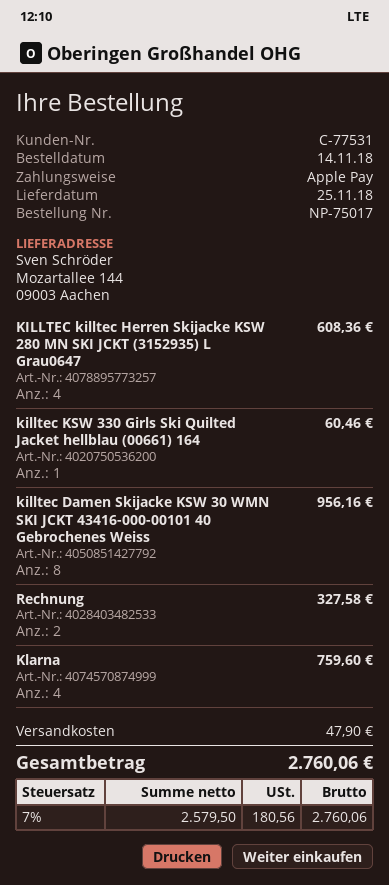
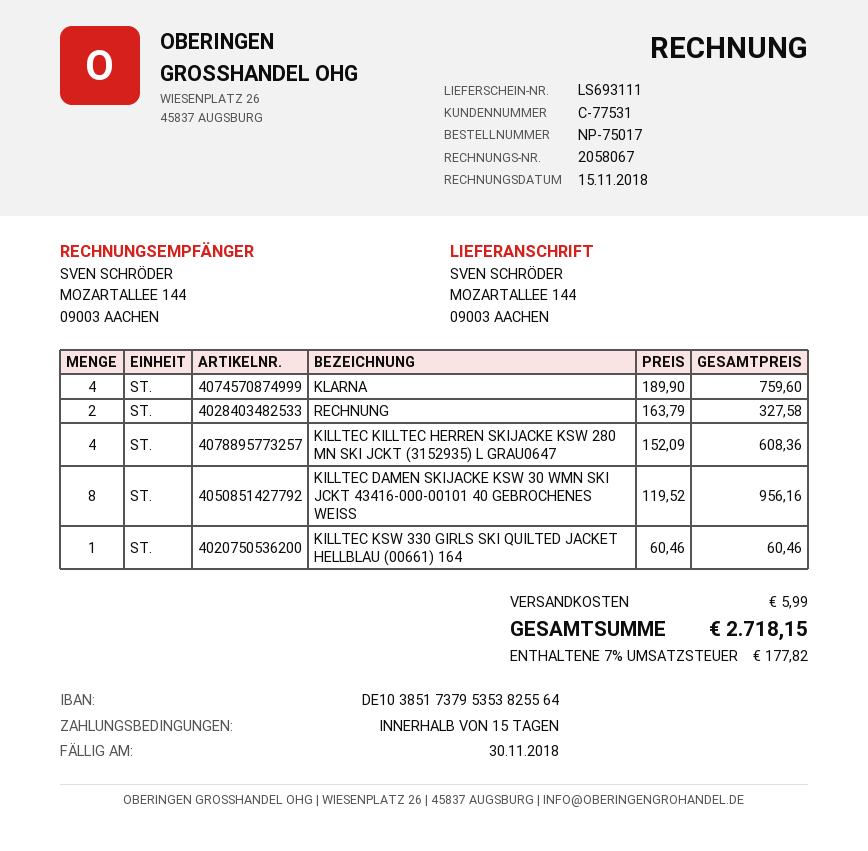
shipping: 47.90 -> 5.99
tax: 7% = 180.56 -> 7% = 177.82
total: 2760.06 -> 2718.15

